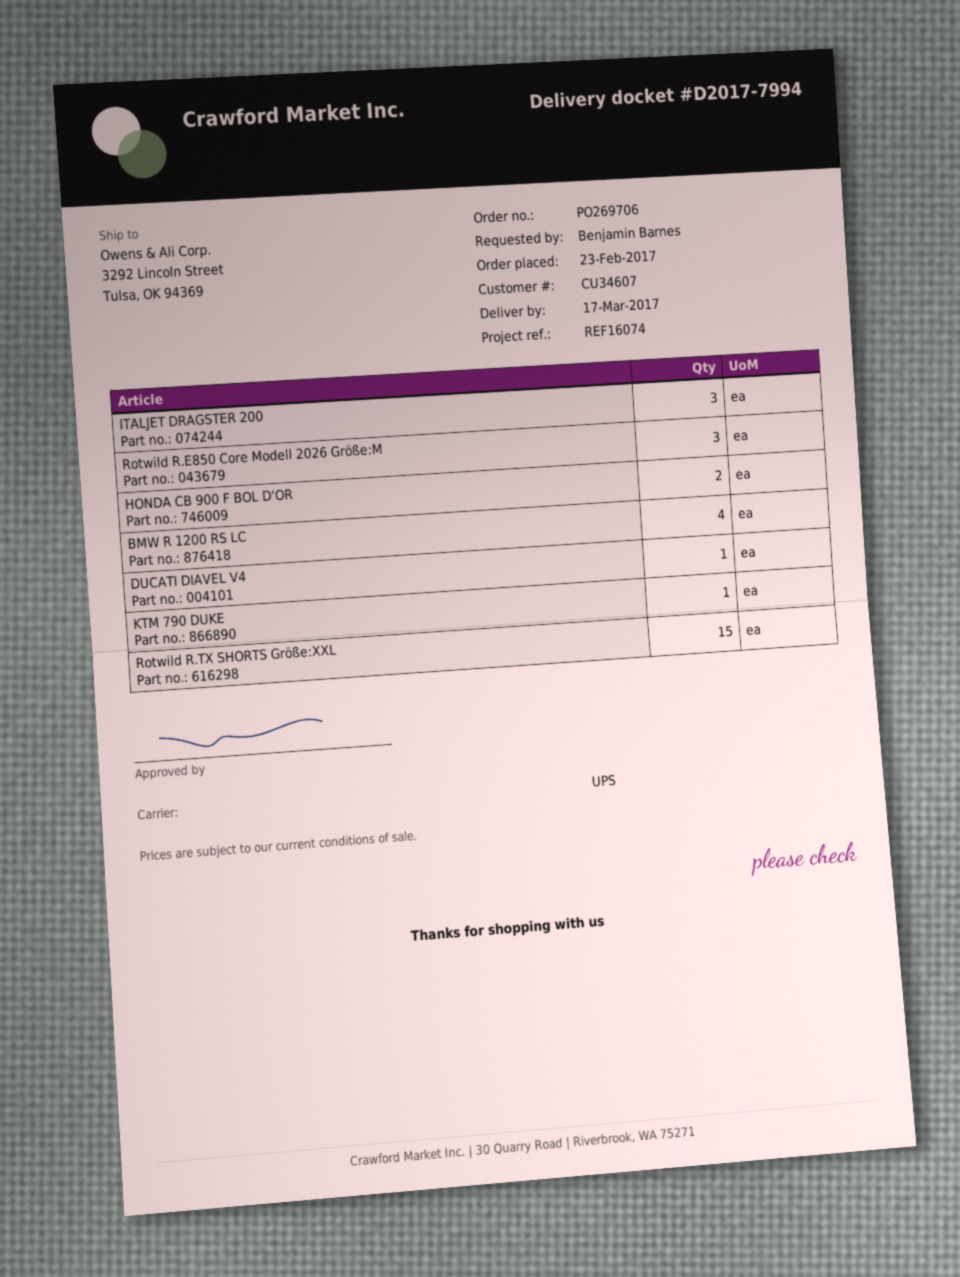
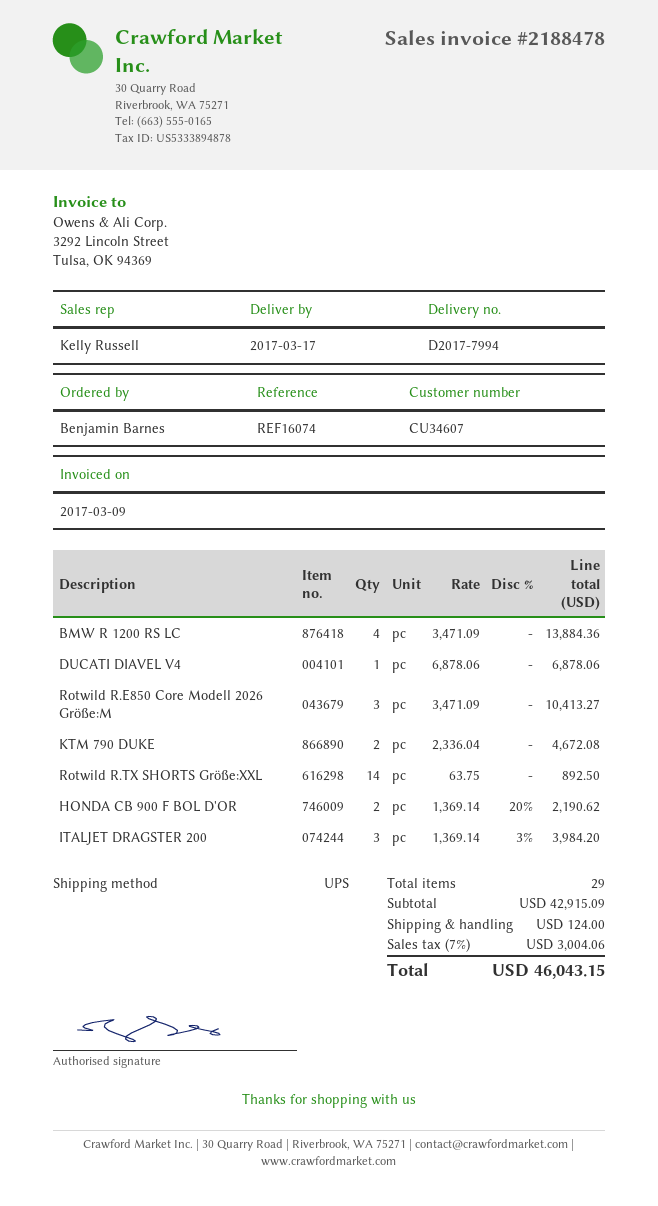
KTM 790 DUKE: 1 -> 2
Rotwild R.TX SHORTS Größe:XXL: 15 -> 14

